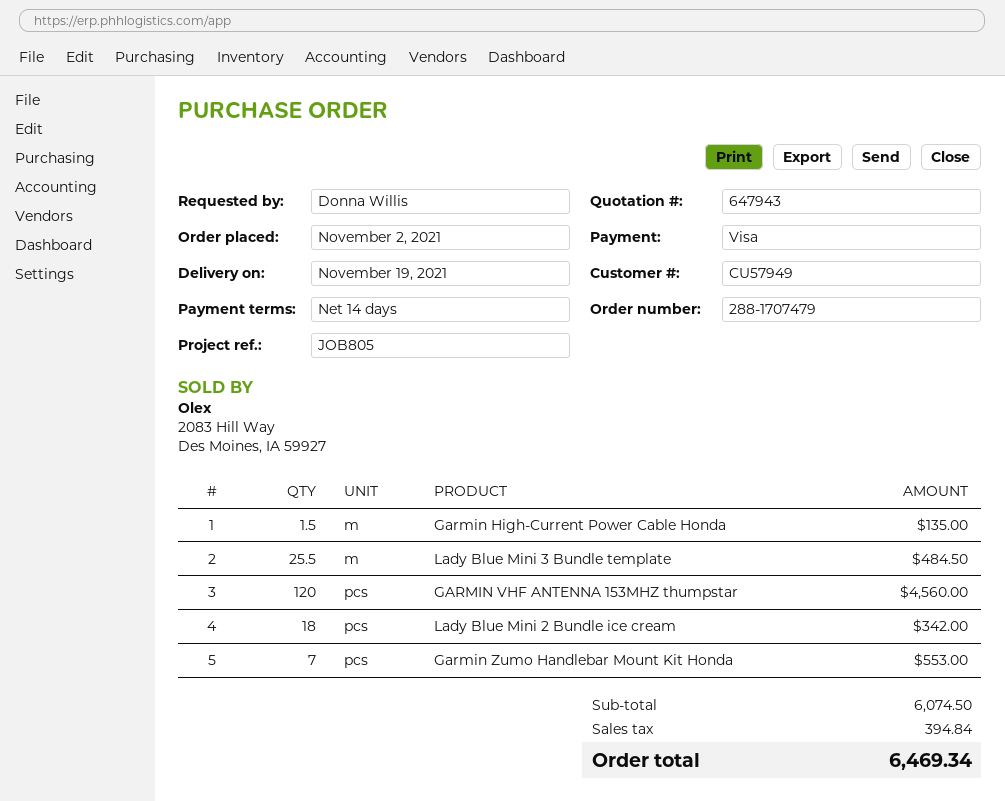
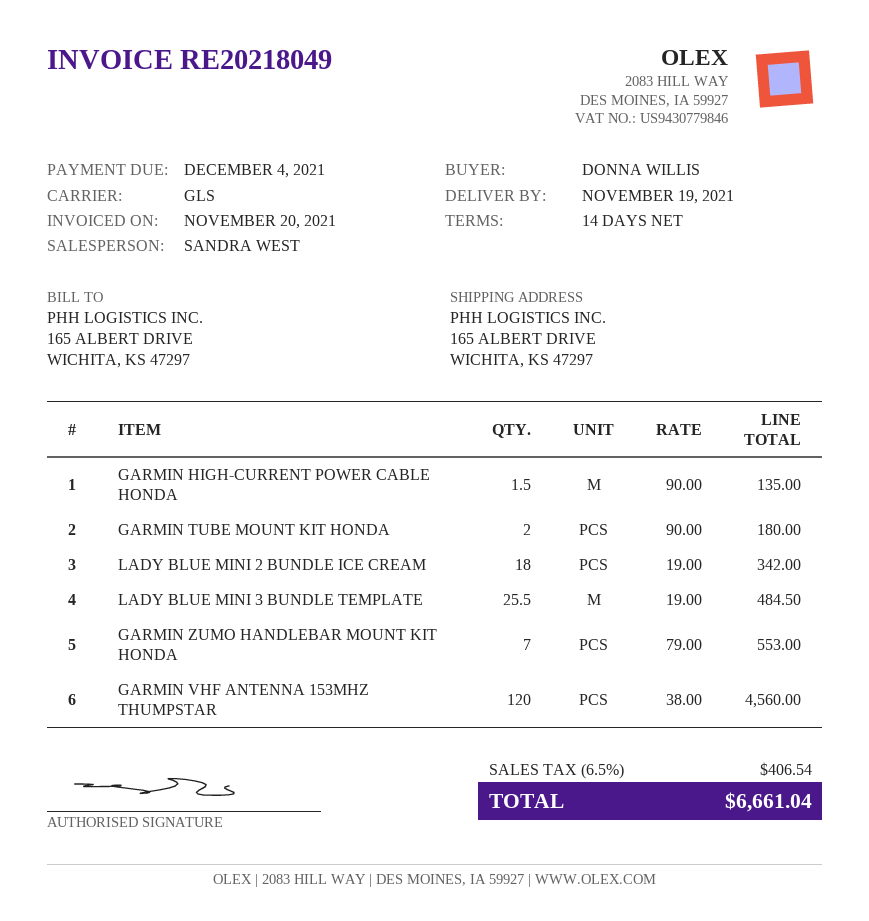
GARMIN TUBE MOUNT KIT HONDA: none -> 2 for 180.00
tax: 394.84 -> 406.54
total: 6469.34 -> 6661.04

